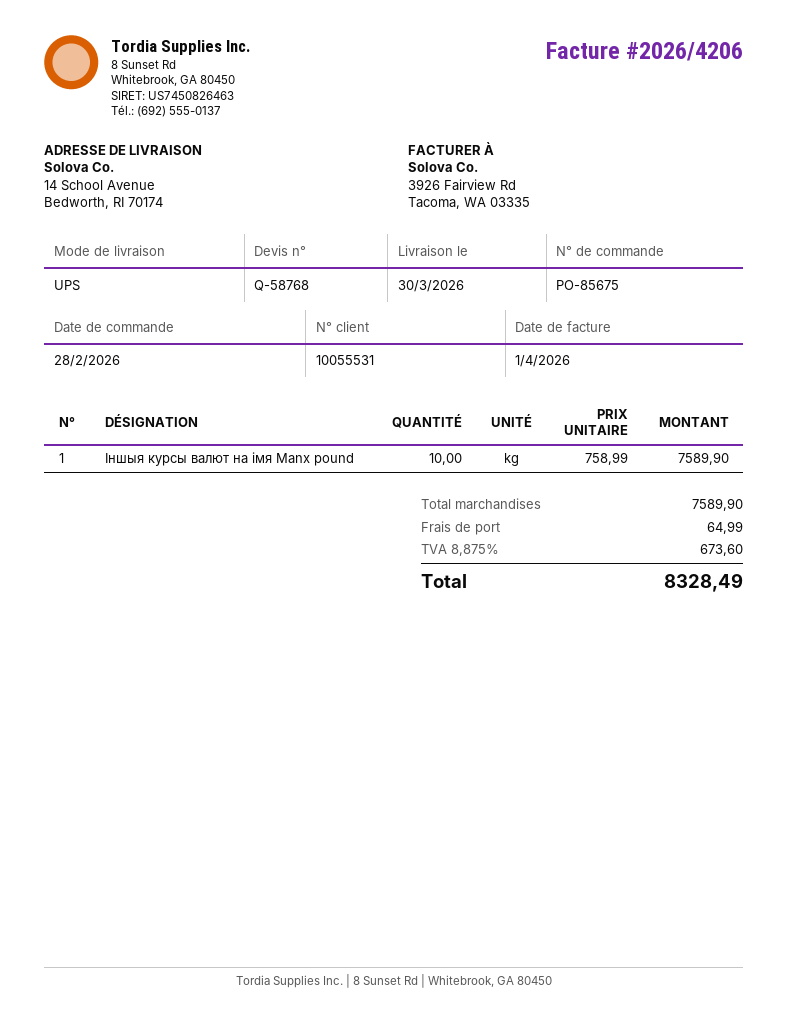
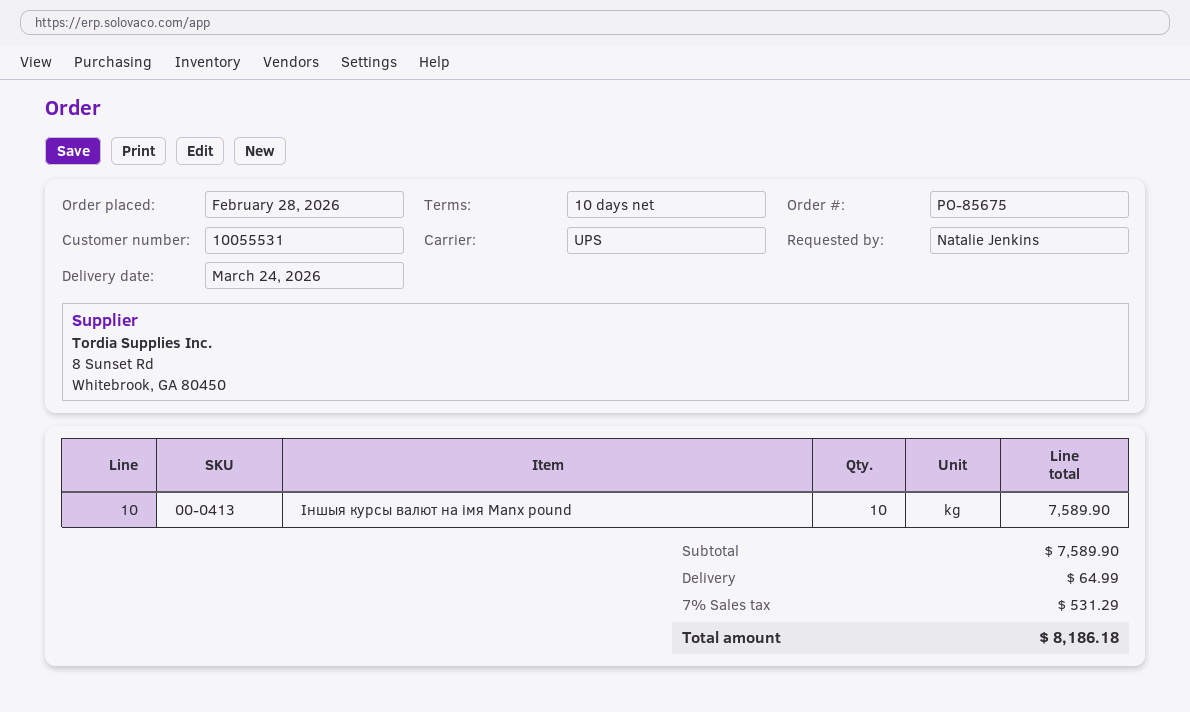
delivery date: 2026-03-30 -> 2026-03-24
tax: 8.875% = 673.60 -> 7% = 531.29
total: 8328.49 -> 8186.18

